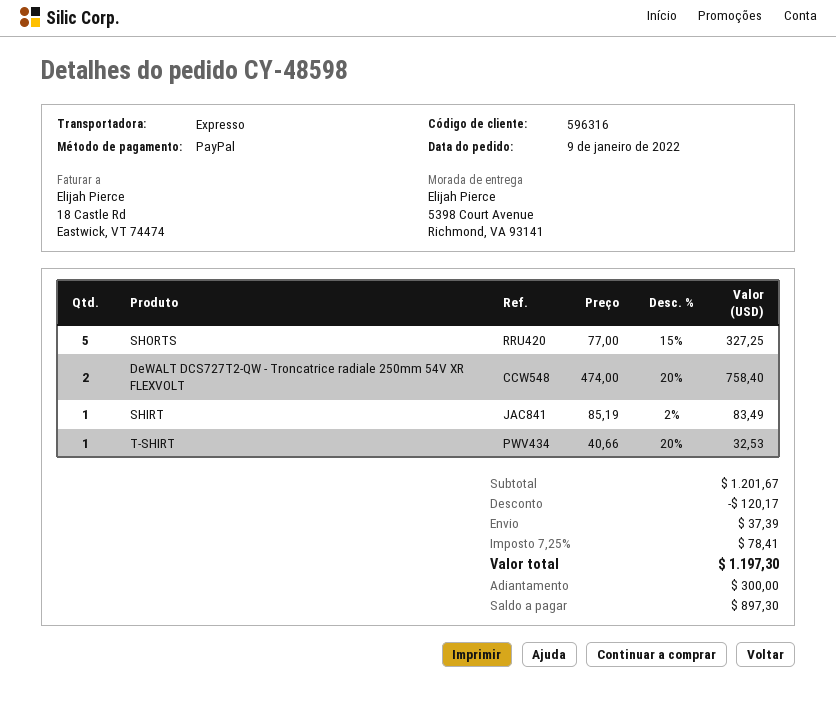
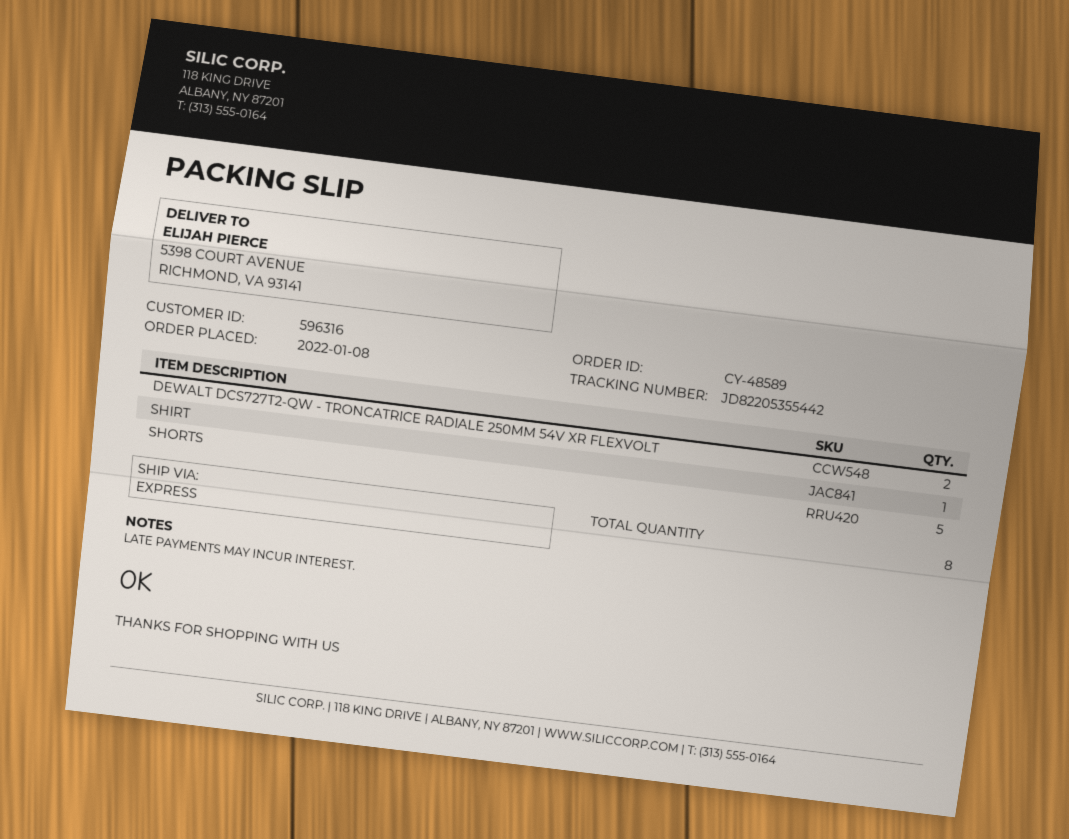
order number: CY-48598 -> CY-48589
order date: 2022-01-09 -> 2022-01-08
T-SHIRT: 1 -> none

